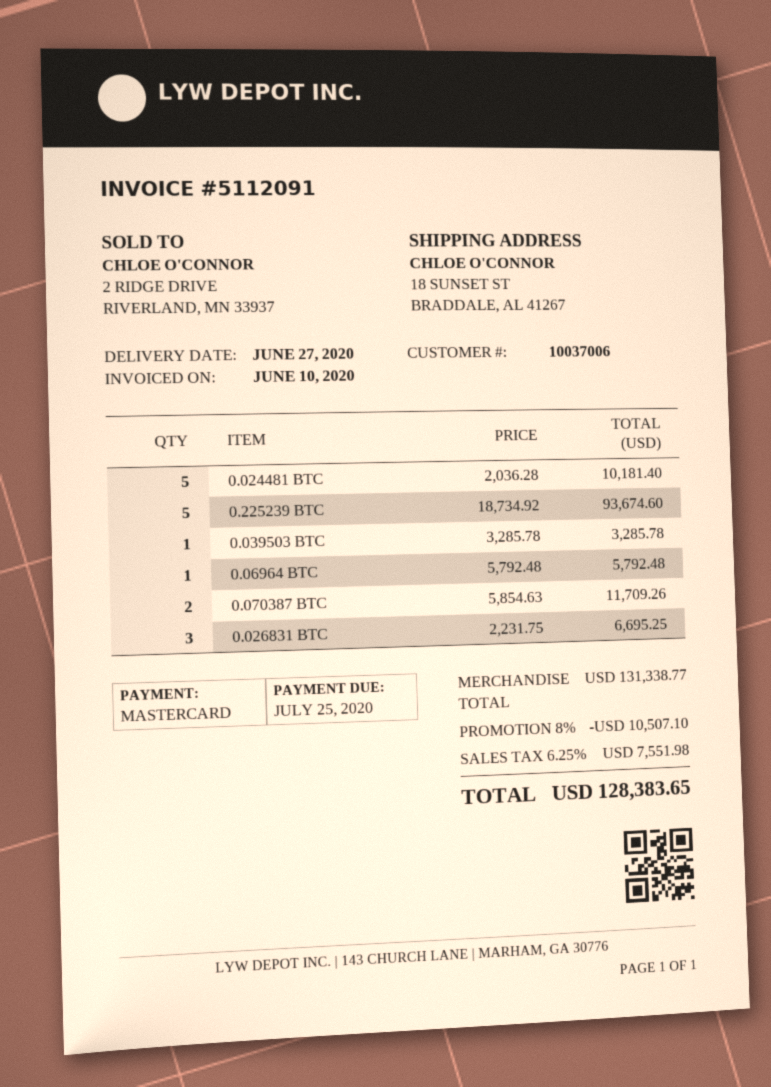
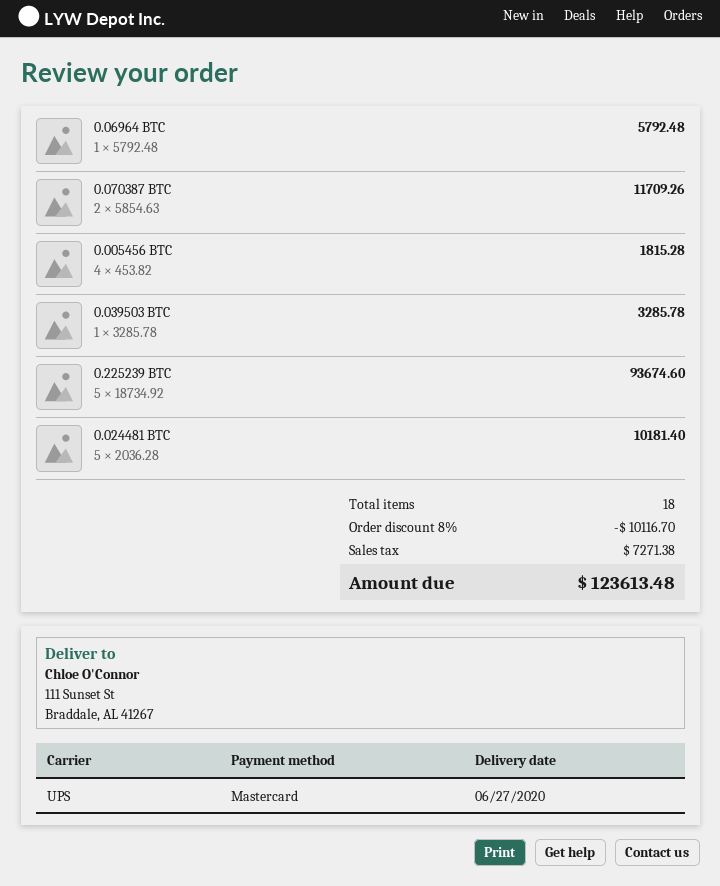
ship to: 18 SUNSET ST, BRADDALE, AL 41267 -> 111 Sunset St, Braddale, AL 41267
0.026831 BTC: 3 x 2231.75 = 6695.25 -> none
0.005456 BTC: none -> 4 x 453.82 = 1815.28
discount: 8% = 10507.10 -> 8% = 10116.70
tax: 7551.98 -> 7271.38
total: 128383.65 -> 123613.48

